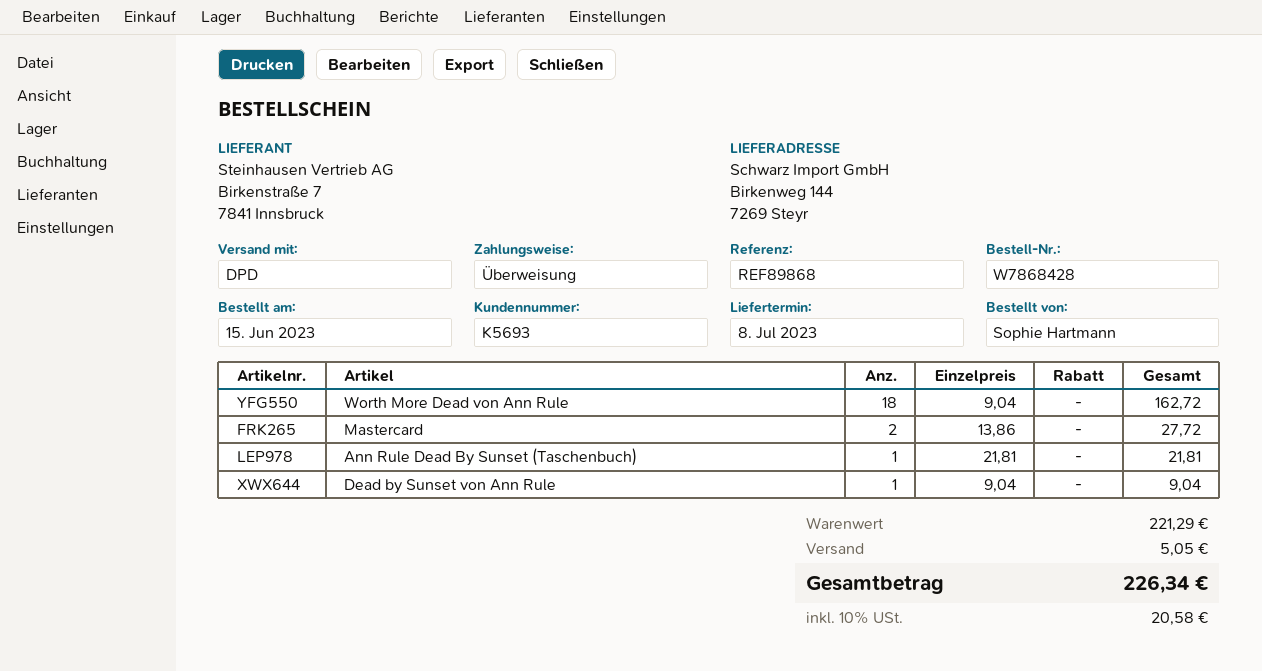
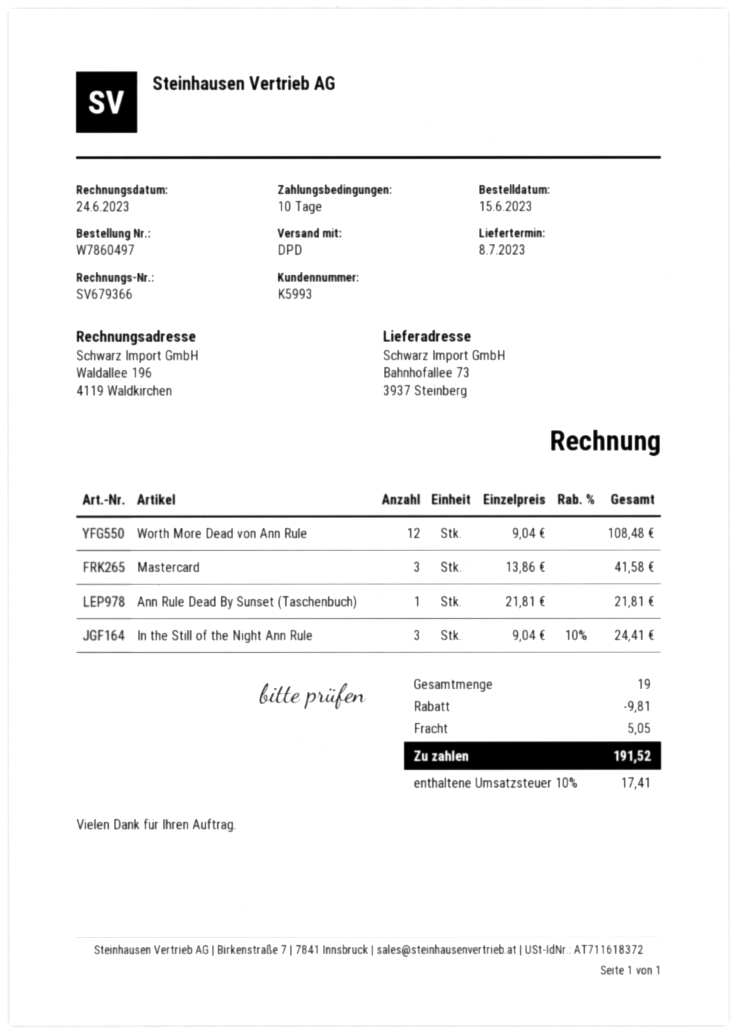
order number: W7868428 -> W7860497
customer number: K5693 -> K5993
ship to: Birkenweg 144, 7269 Steyr -> Bahnhofallee 73, 3937 Steinberg
Worth More Dead von Ann Rule: 18 x 9.04 = 162.72 -> 12 x 9.04 = 108.48
Mastercard: 2 x 13.86 = 27.72 -> 3 x 13.86 = 41.58
Dead by Sunset von Ann Rule: 1 x 9.04 = 9.04 -> none
In the Still of the Night Ann Rule: none -> 3 x 9.04 - 10% = 24.41
discount: none -> 9.81
tax: 10% = 20.58 -> 10% = 17.41
total: 226.34 -> 191.52

